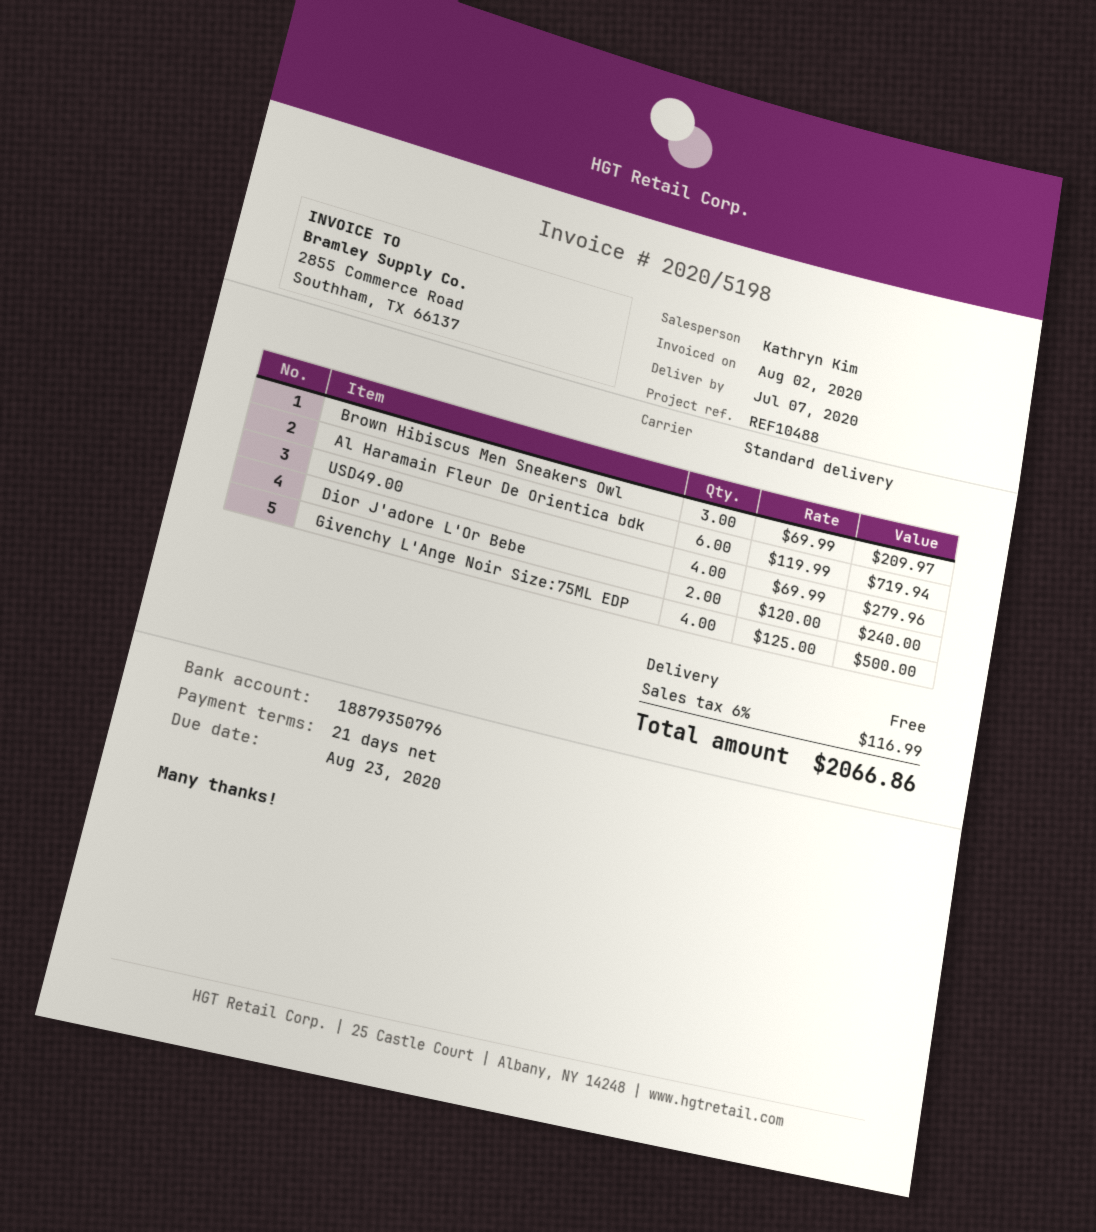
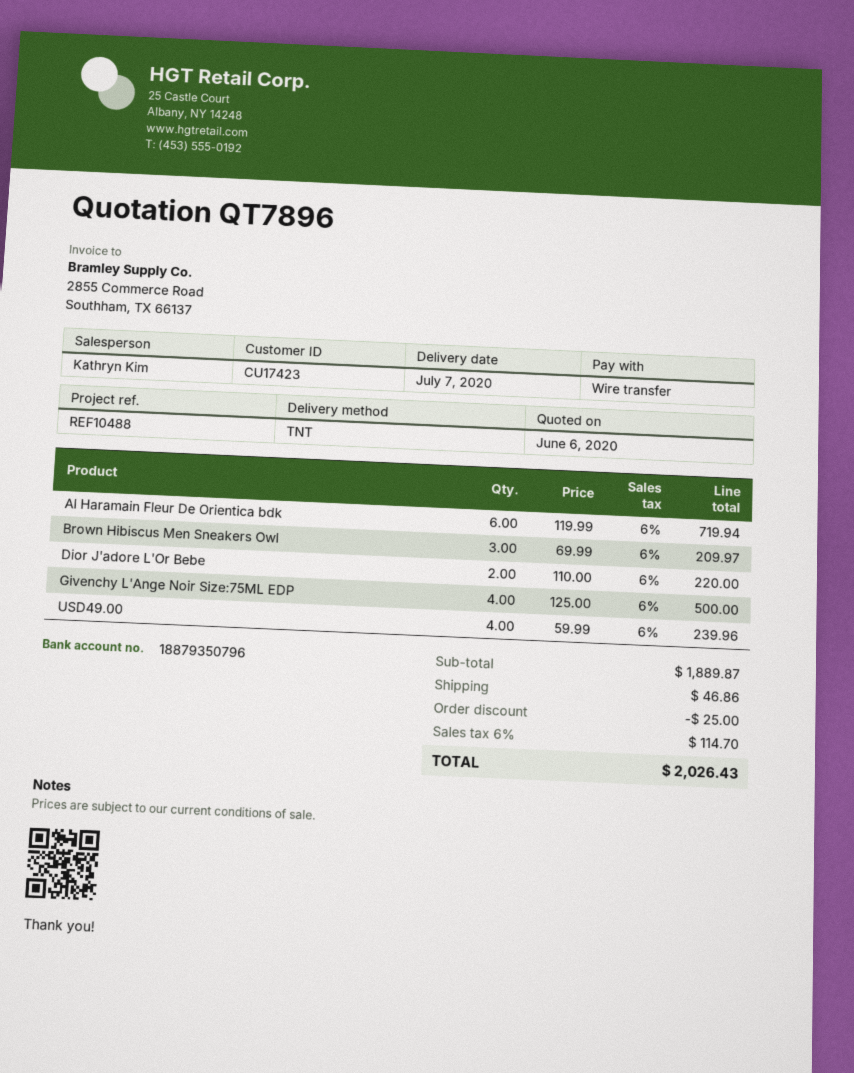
shipping method: standard -> TNT
USD49.00: 4 x 69.99 = 279.96 -> 4 x 59.99 = 239.96
Dior J'adore L'Or Bebe: 2 x 120.00 = 240.00 -> 2 x 110.00 = 220.00
discount: none -> 25.00
shipping: 0.00 -> 46.86
tax: 6% = 116.99 -> 6% = 114.70
total: 2066.86 -> 2026.43

